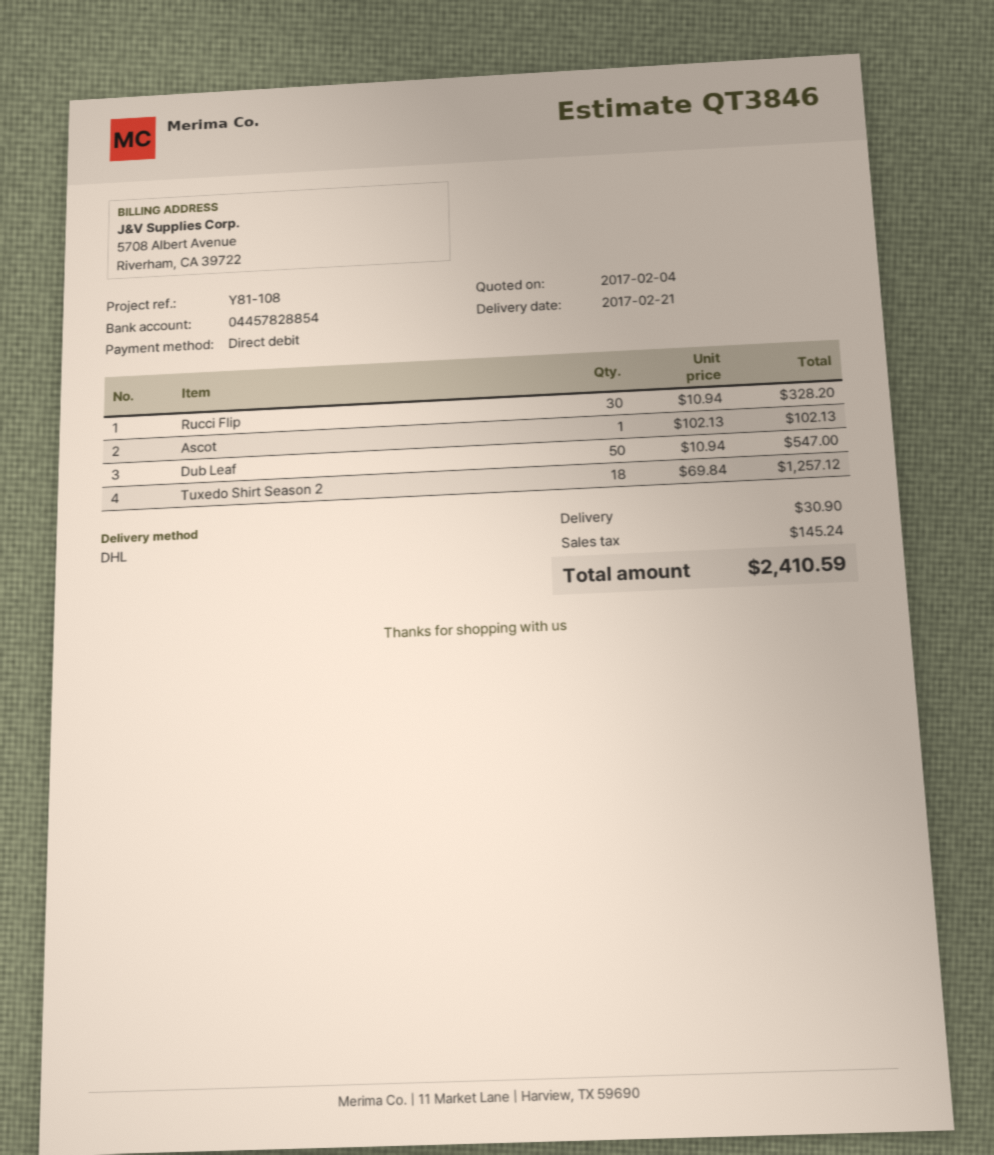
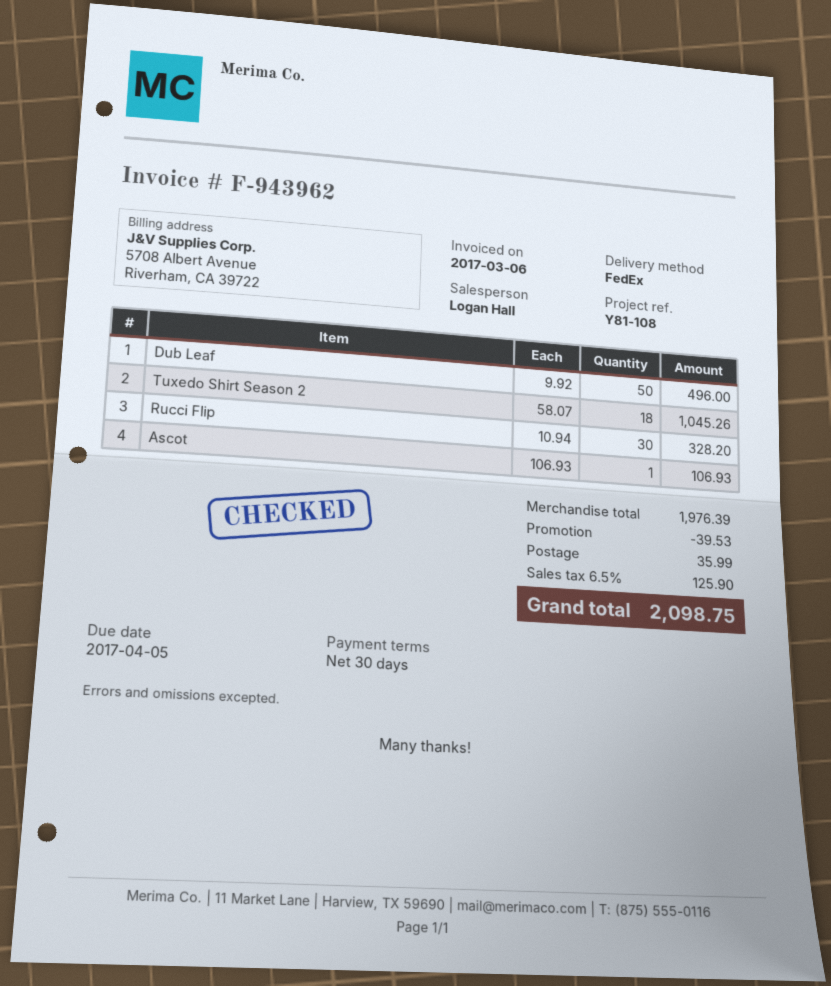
shipping method: DHL -> FedEx
Ascot: 1 x 102.13 = 102.13 -> 1 x 106.93 = 106.93
Dub Leaf: 50 x 10.94 = 547.00 -> 50 x 9.92 = 496.00
Tuxedo Shirt Season 2: 18 x 69.84 = 1257.12 -> 18 x 58.07 = 1045.26
discount: none -> 39.53
shipping: 30.90 -> 35.99
tax: 145.24 -> 125.90
total: 2410.59 -> 2098.75

